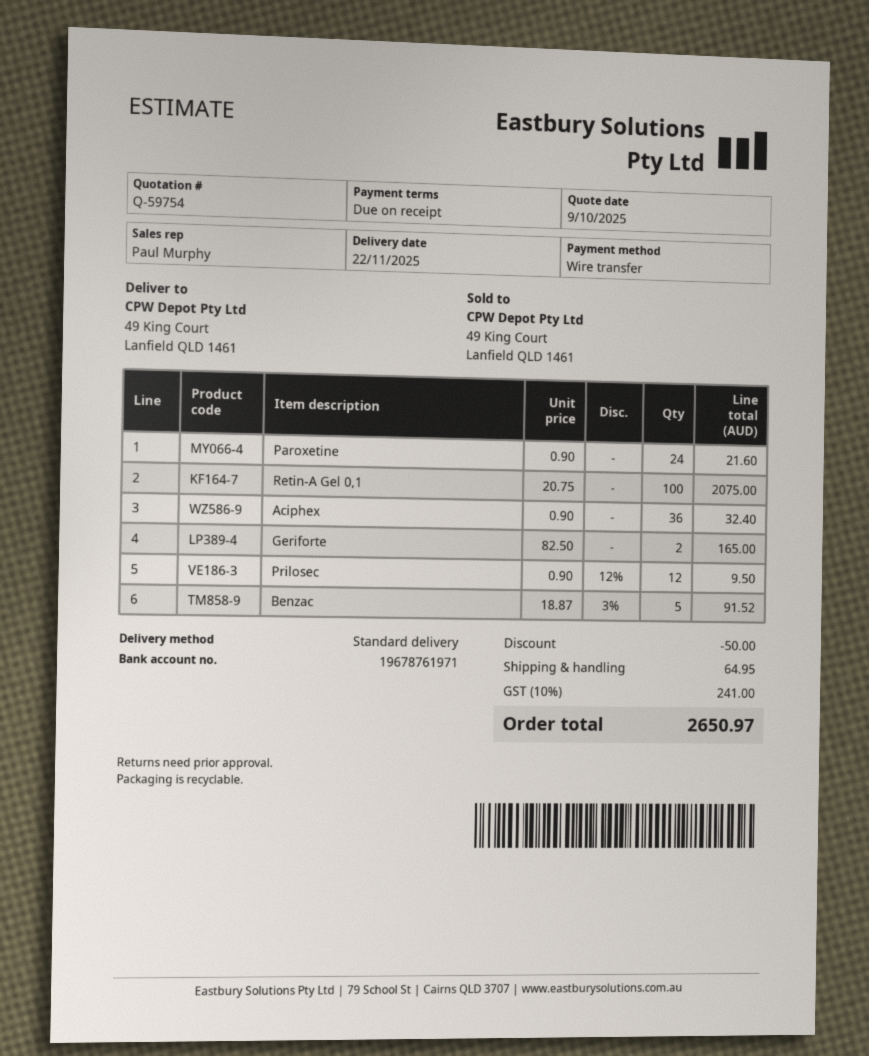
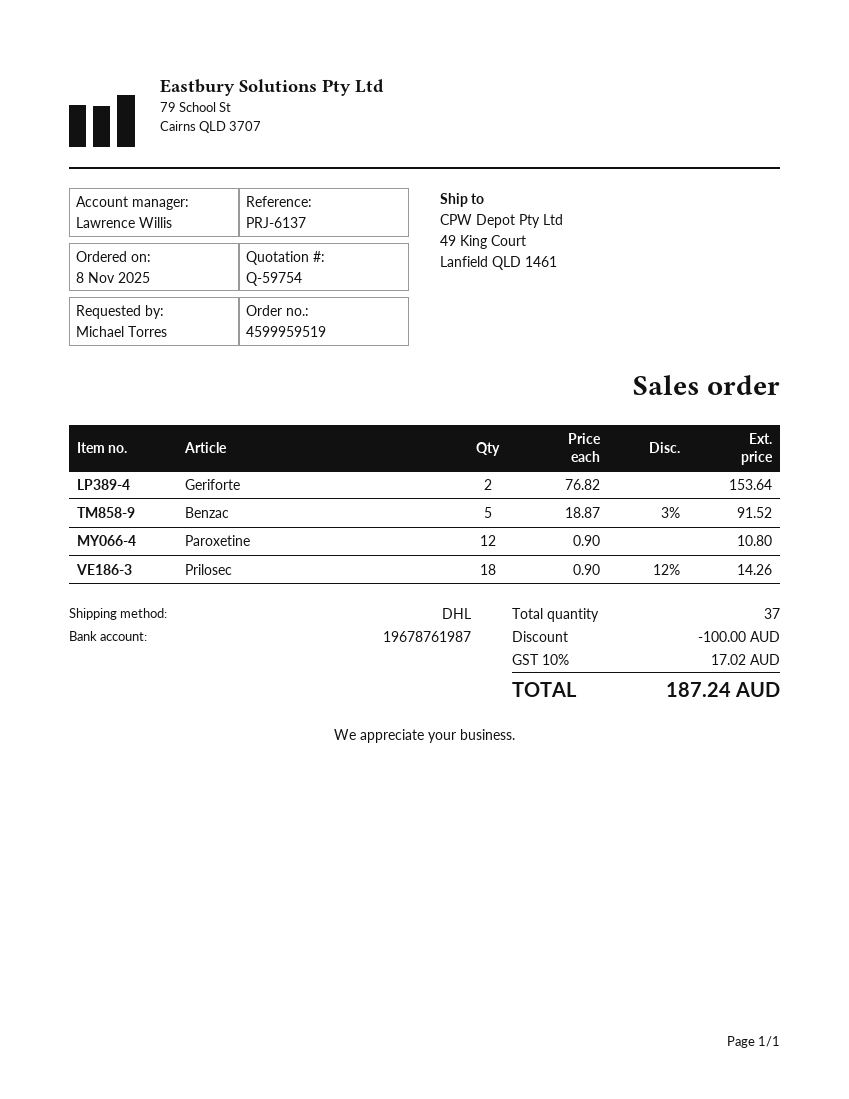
sales rep: Paul Murphy -> Lawrence Willis
bank account: 19678761971 -> 19678761987
shipping method: standard -> DHL
Paroxetine: 24 x 0.90 = 21.60 -> 12 x 0.90 = 10.80
Retin-A Gel 0,1: 100 x 20.75 = 2075.00 -> none
Aciphex: 36 x 0.90 = 32.40 -> none
Geriforte: 2 x 82.50 = 165.00 -> 2 x 76.82 = 153.64
Prilosec: 12 x 0.90 - 12% = 9.50 -> 18 x 0.90 - 12% = 14.26
discount: 50.00 -> 100.00
shipping: 64.95 -> none
tax: 10% = 241.00 -> 10% = 17.02
total: 2650.97 -> 187.24

